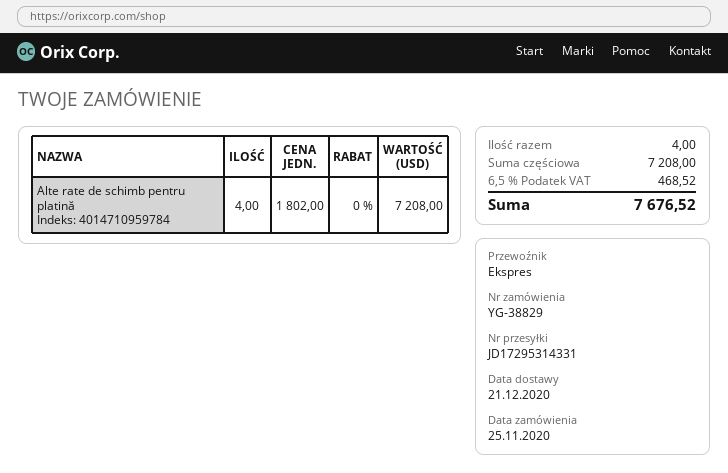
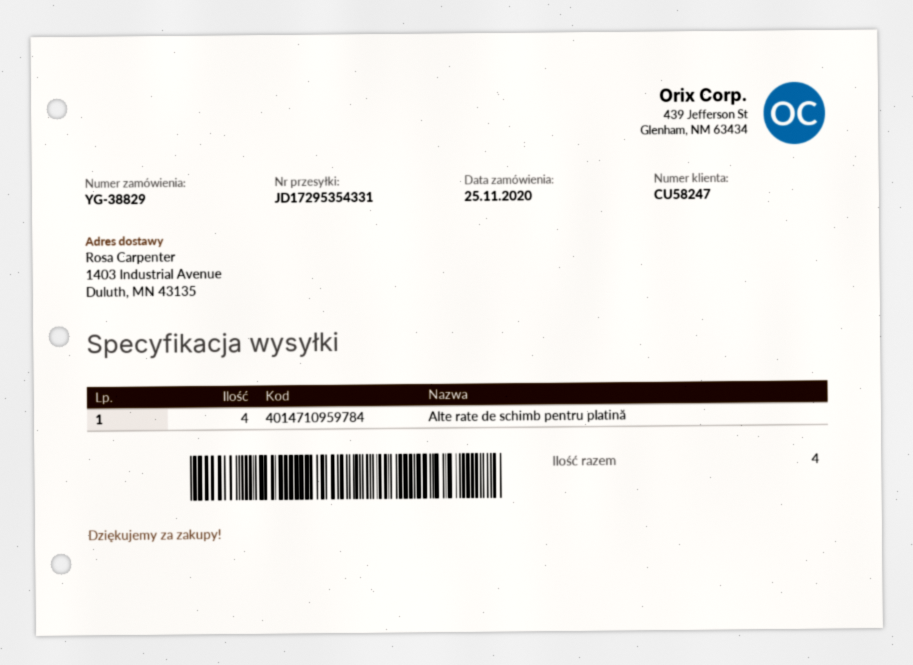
tracking number: JD17295314331 -> JD17295354331

